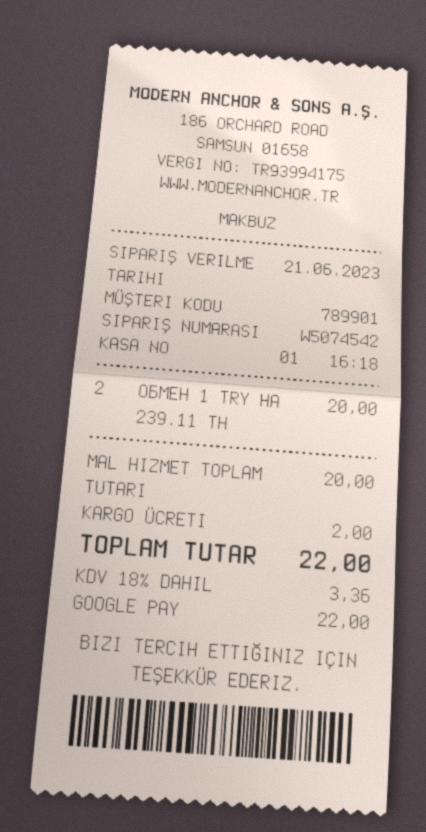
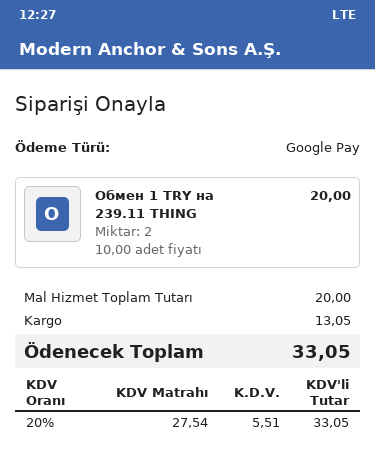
shipping: 2.00 -> 13.05
tax: 18% = 3.36 -> 20% = 5.51
total: 22.00 -> 33.05

